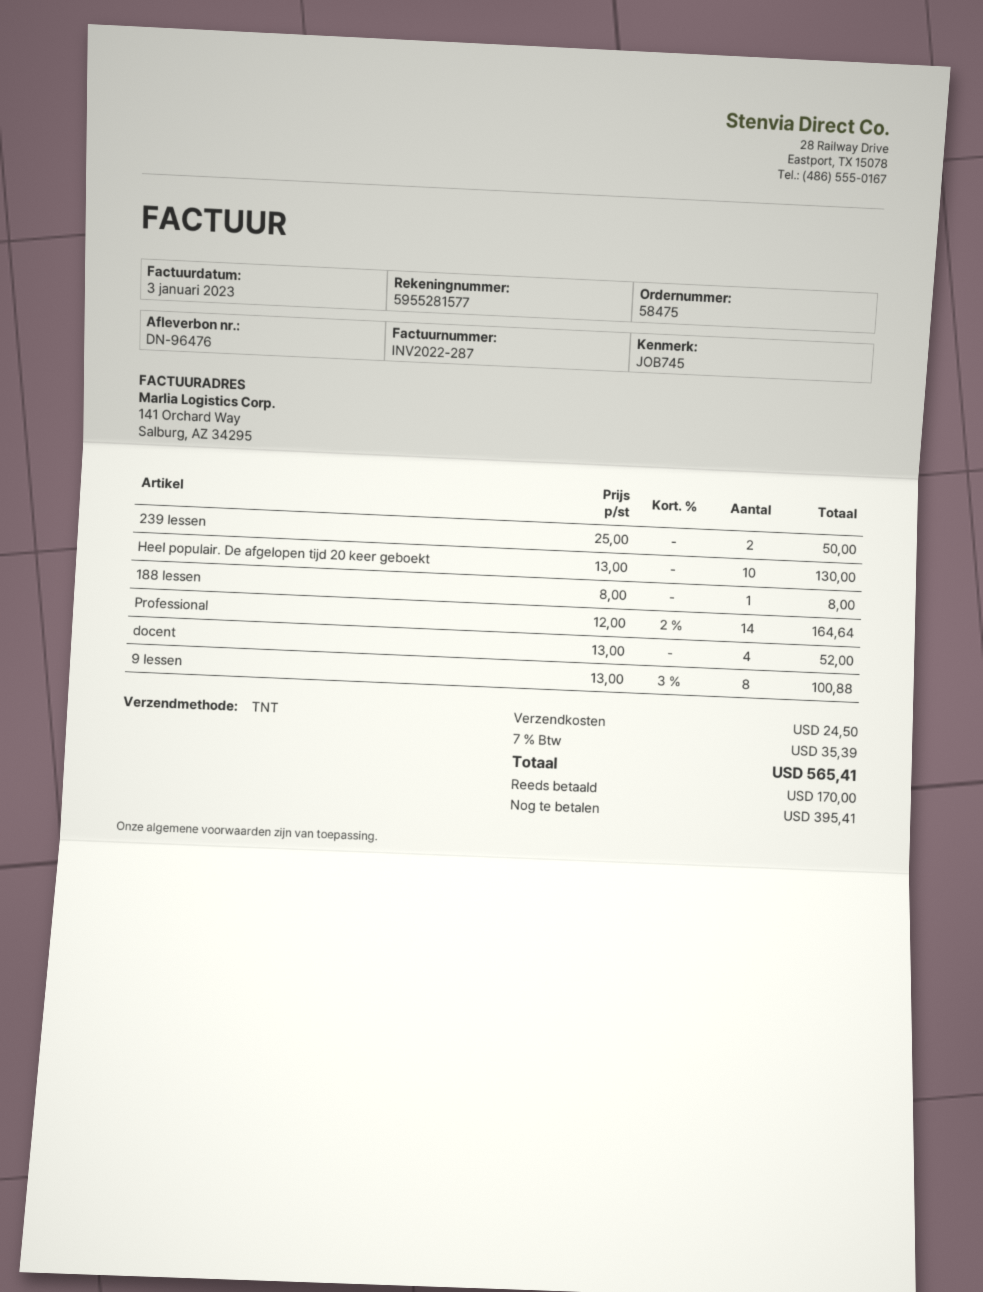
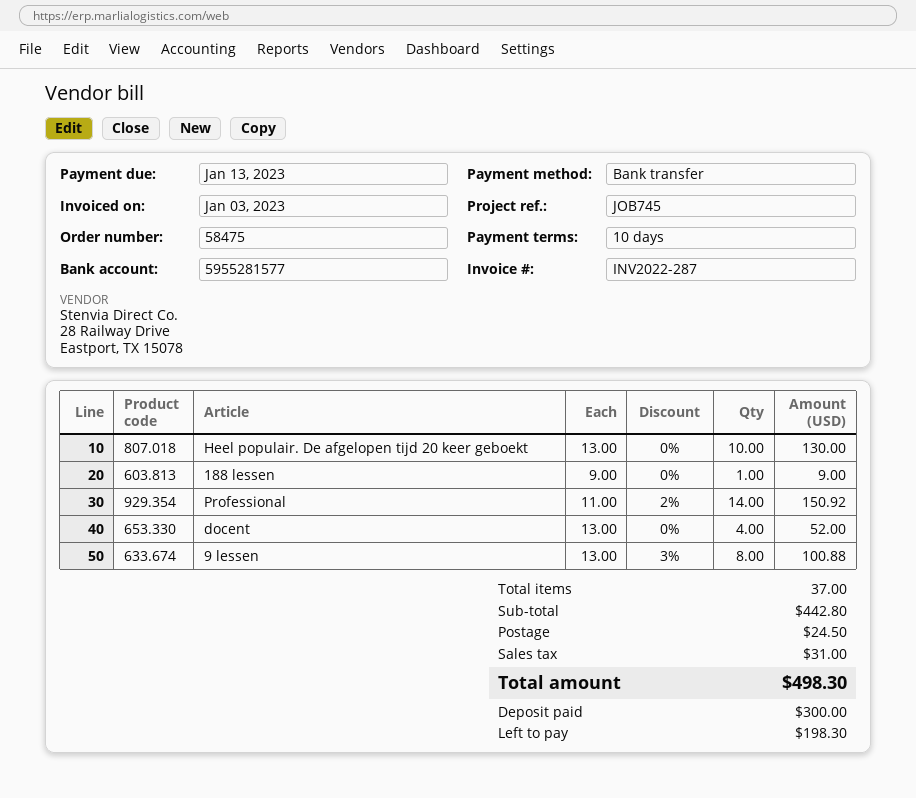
239 lessen: 2 x 25.00 = 50.00 -> none
188 lessen: 1 x 8.00 = 8.00 -> 1 x 9.00 = 9.00
Professional: 14 x 12.00 - 2% = 164.64 -> 14 x 11.00 - 2% = 150.92
tax: 35.39 -> 31.00
total: 565.41 -> 498.30
deposit: 170.00 -> 300.00
balance: 395.41 -> 198.30

